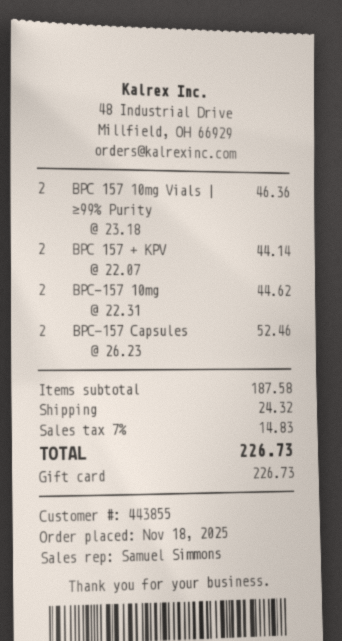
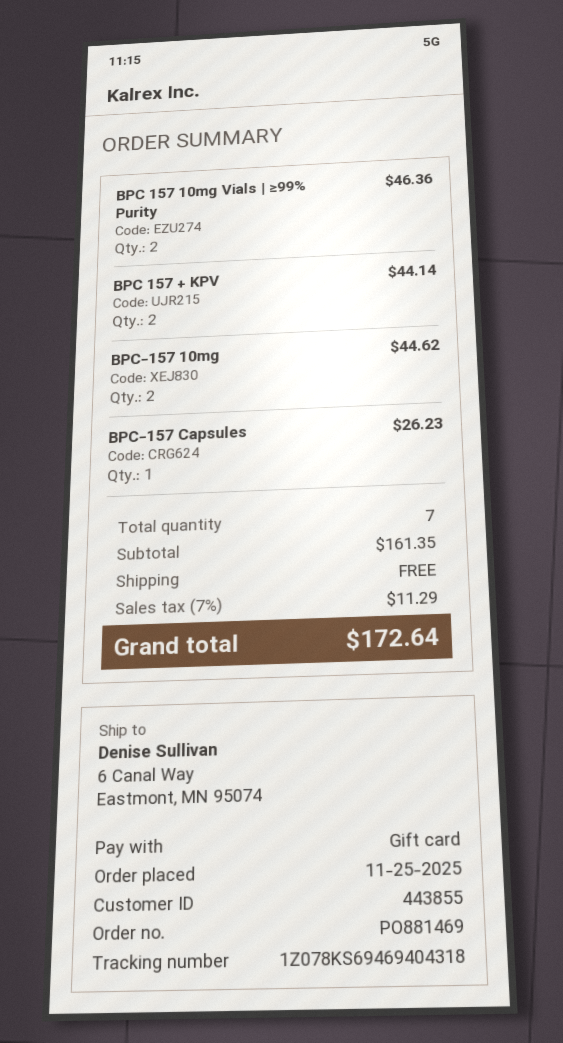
order date: 2025-11-18 -> 2025-11-25
BPC-157 Capsules: 2 for 52.46 -> 1 for 26.23
subtotal: 187.58 -> 161.35
shipping: 24.32 -> 0.00
tax: 7% = 14.83 -> 7% = 11.29
total: 226.73 -> 172.64

